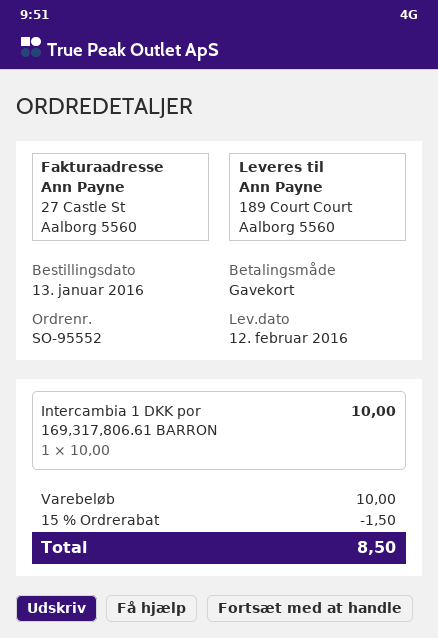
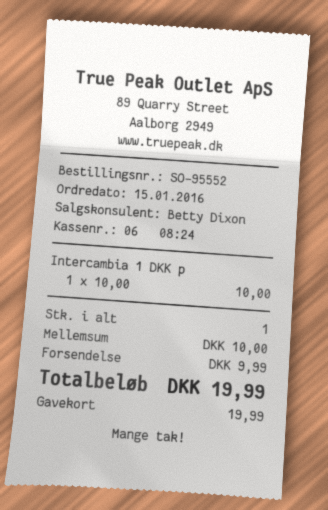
order date: 2016-01-13 -> 2016-01-15
discount: 15% = 1.50 -> none
shipping: none -> 9.99
total: 8.50 -> 19.99

